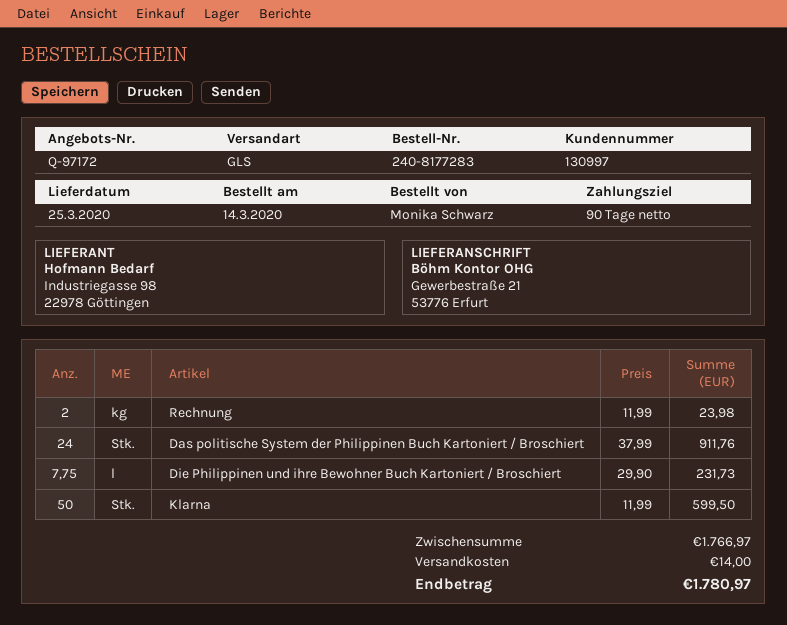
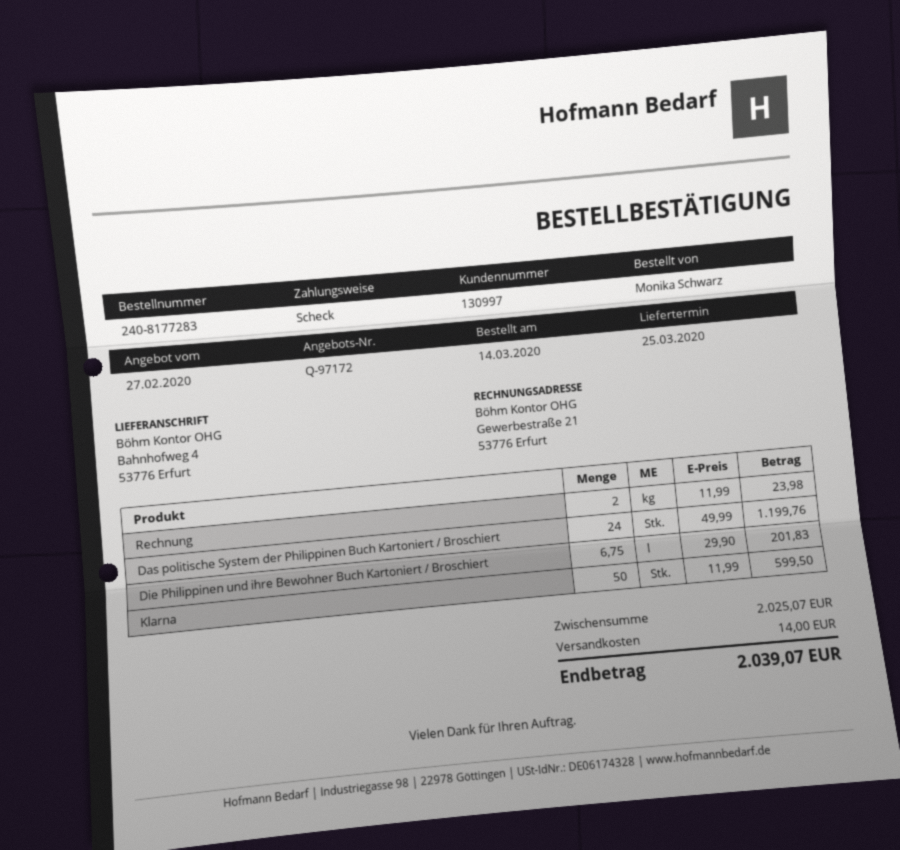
ship to: Gewerbestraße 21, 53776 Erfurt -> Bahnhofweg 4, 53776 Erfurt
Das politische System der Philippinen Buch Kartoniert / Broschiert: 24 x 37.99 = 911.76 -> 24 x 49.99 = 1199.76
Die Philippinen und ihre Bewohner Buch Kartoniert / Broschiert: 7.75 x 29.90 = 231.73 -> 6.75 x 29.90 = 201.83
subtotal: 1766.97 -> 2025.07
total: 1780.97 -> 2039.07

